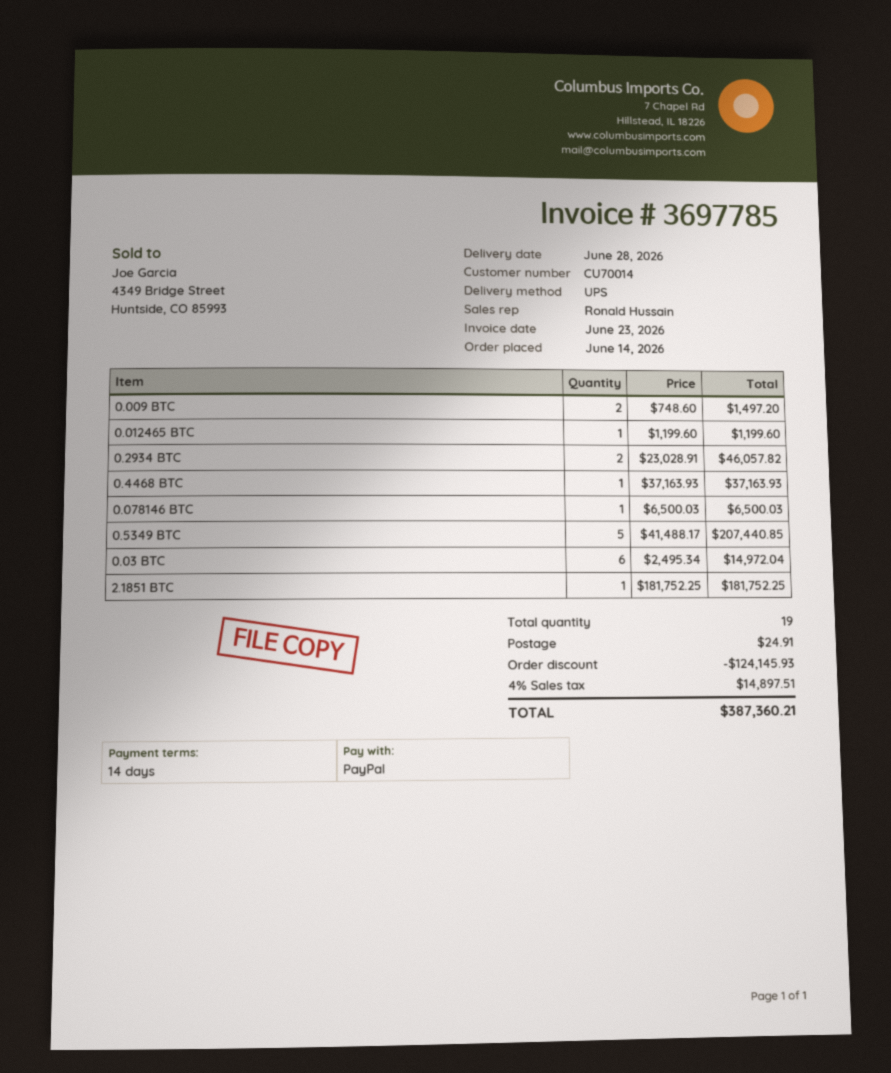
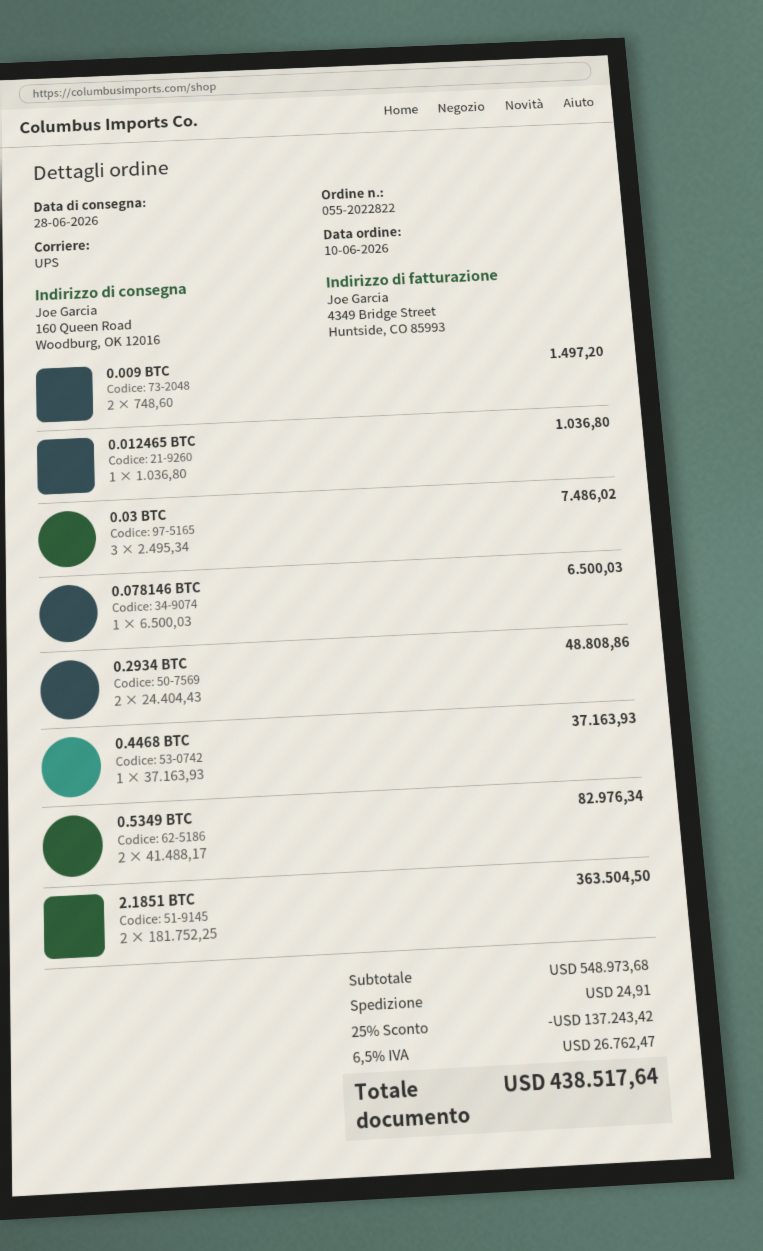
order date: 2026-06-14 -> 2026-06-10
0.012465 BTC: 1 x 1199.60 = 1199.60 -> 1 x 1036.80 = 1036.80
0.2934 BTC: 2 x 23028.91 = 46057.82 -> 2 x 24404.43 = 48808.86
0.5349 BTC: 5 x 41488.17 = 207440.85 -> 2 x 41488.17 = 82976.34
0.03 BTC: 6 x 2495.34 = 14972.04 -> 3 x 2495.34 = 7486.02
2.1851 BTC: 1 x 181752.25 = 181752.25 -> 2 x 181752.25 = 363504.50
discount: 124145.93 -> 137243.42
tax: 4% = 14897.51 -> 6.5% = 26762.47
total: 387360.21 -> 438517.64

